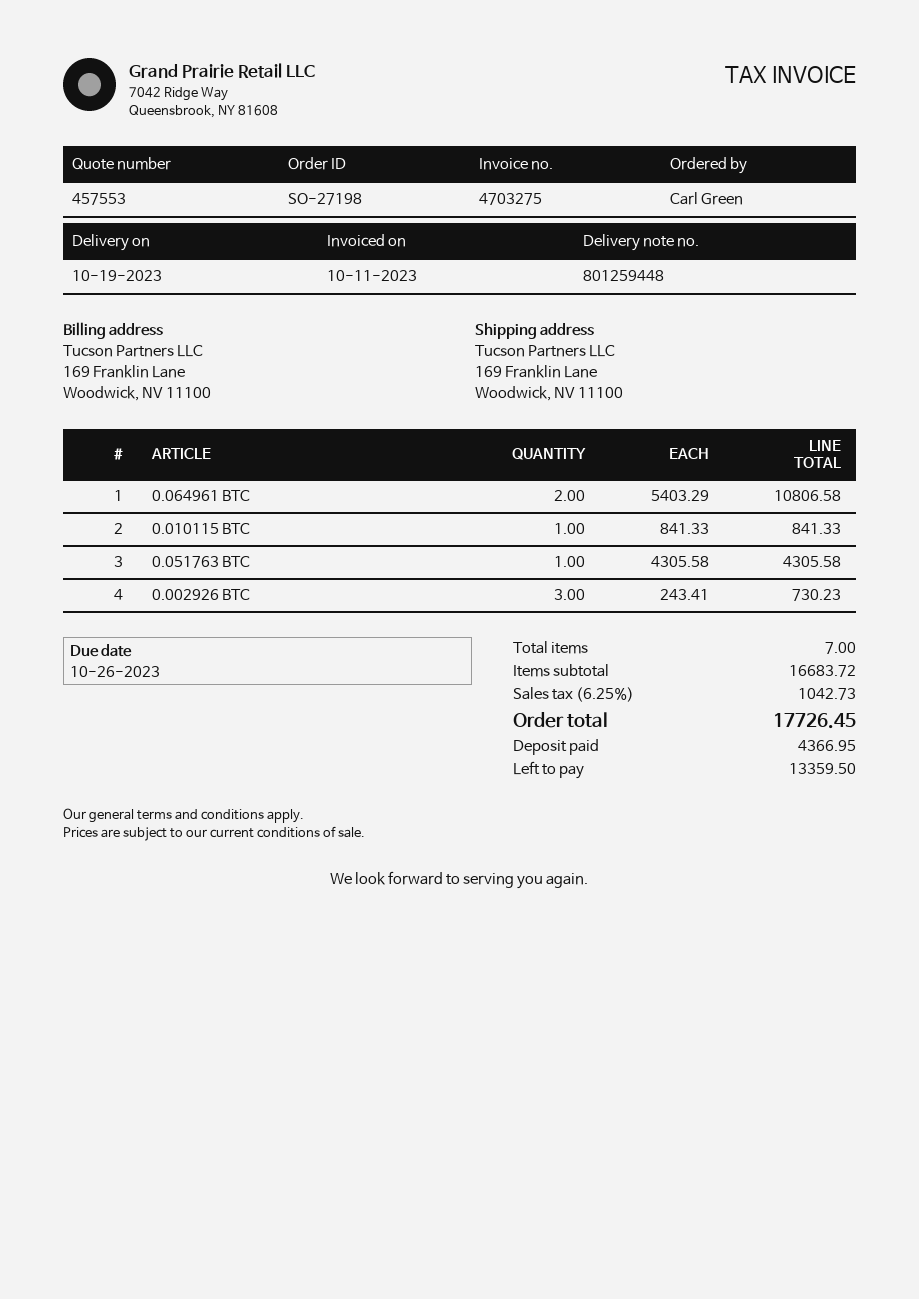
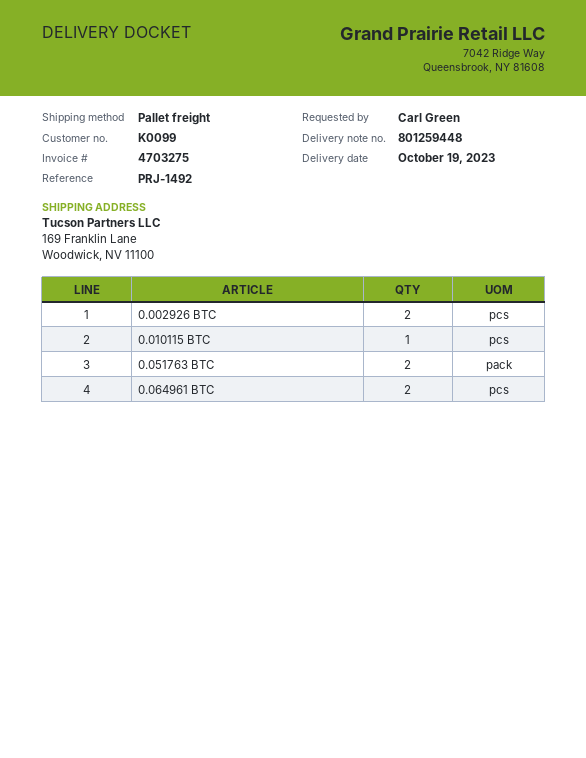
0.051763 BTC: 1 -> 2
0.002926 BTC: 3 -> 2

